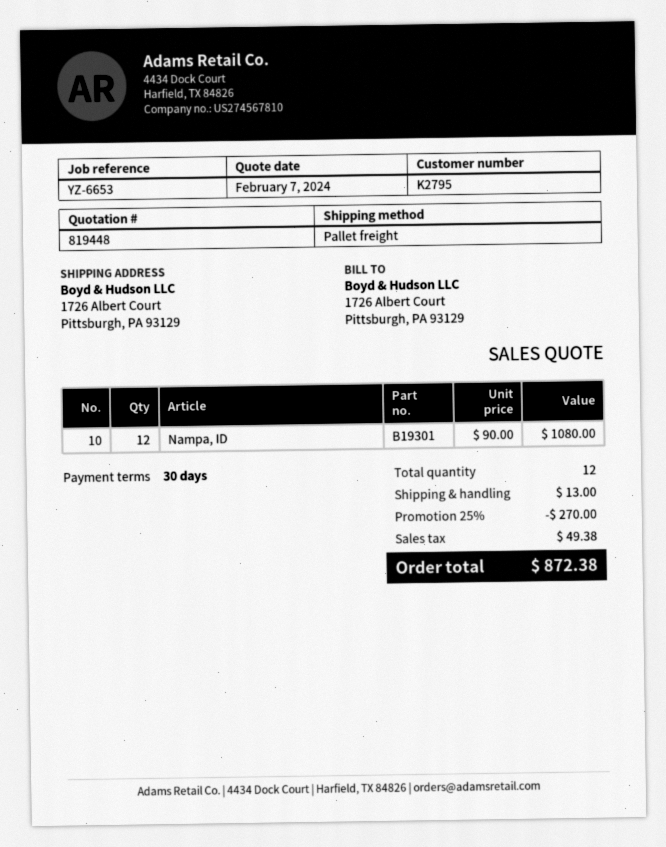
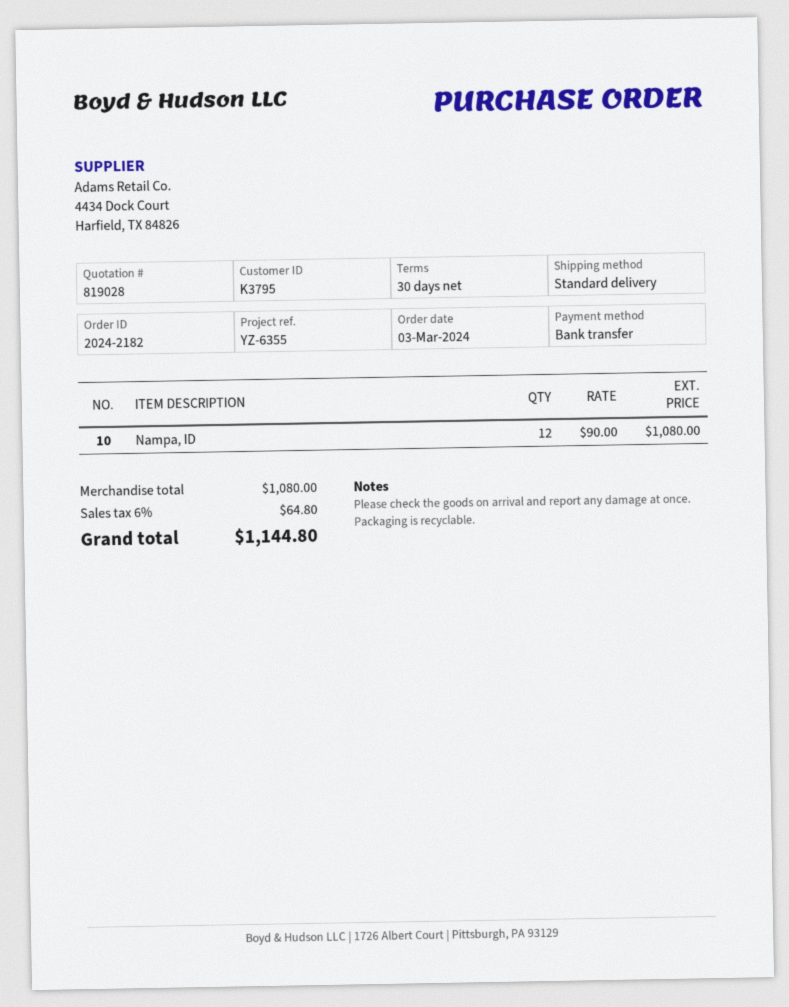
quote number: 819448 -> 819028
customer number: K2795 -> K3795
reference: YZ-6653 -> YZ-6355
shipping method: pallet freight -> standard
discount: 25% = 270.00 -> none
shipping: 13.00 -> none
tax: 49.38 -> 64.80
total: 872.38 -> 1144.80

